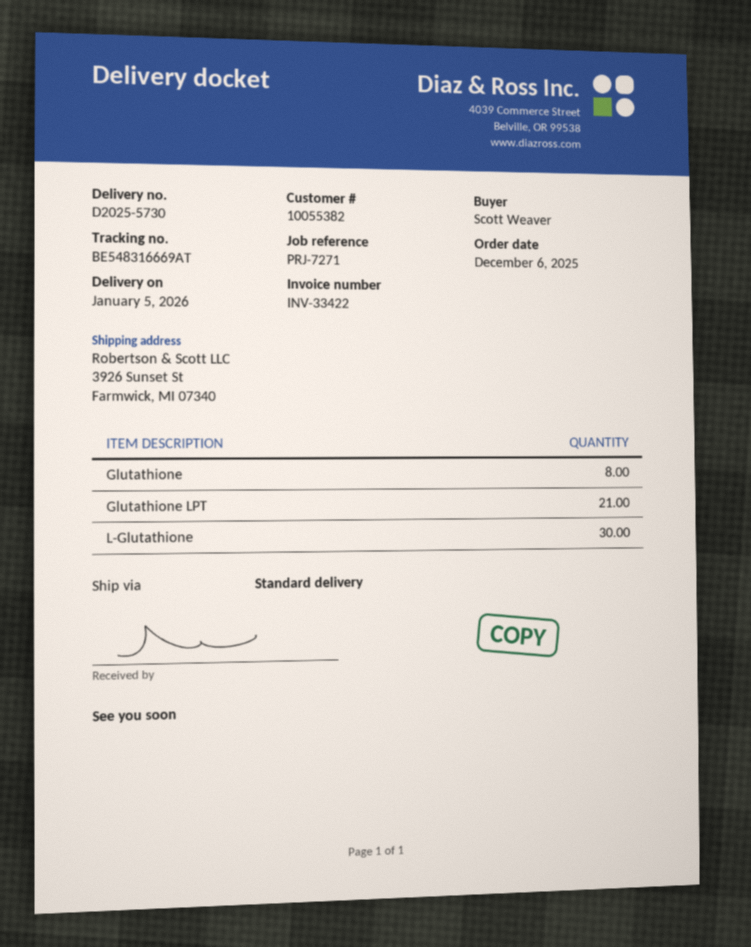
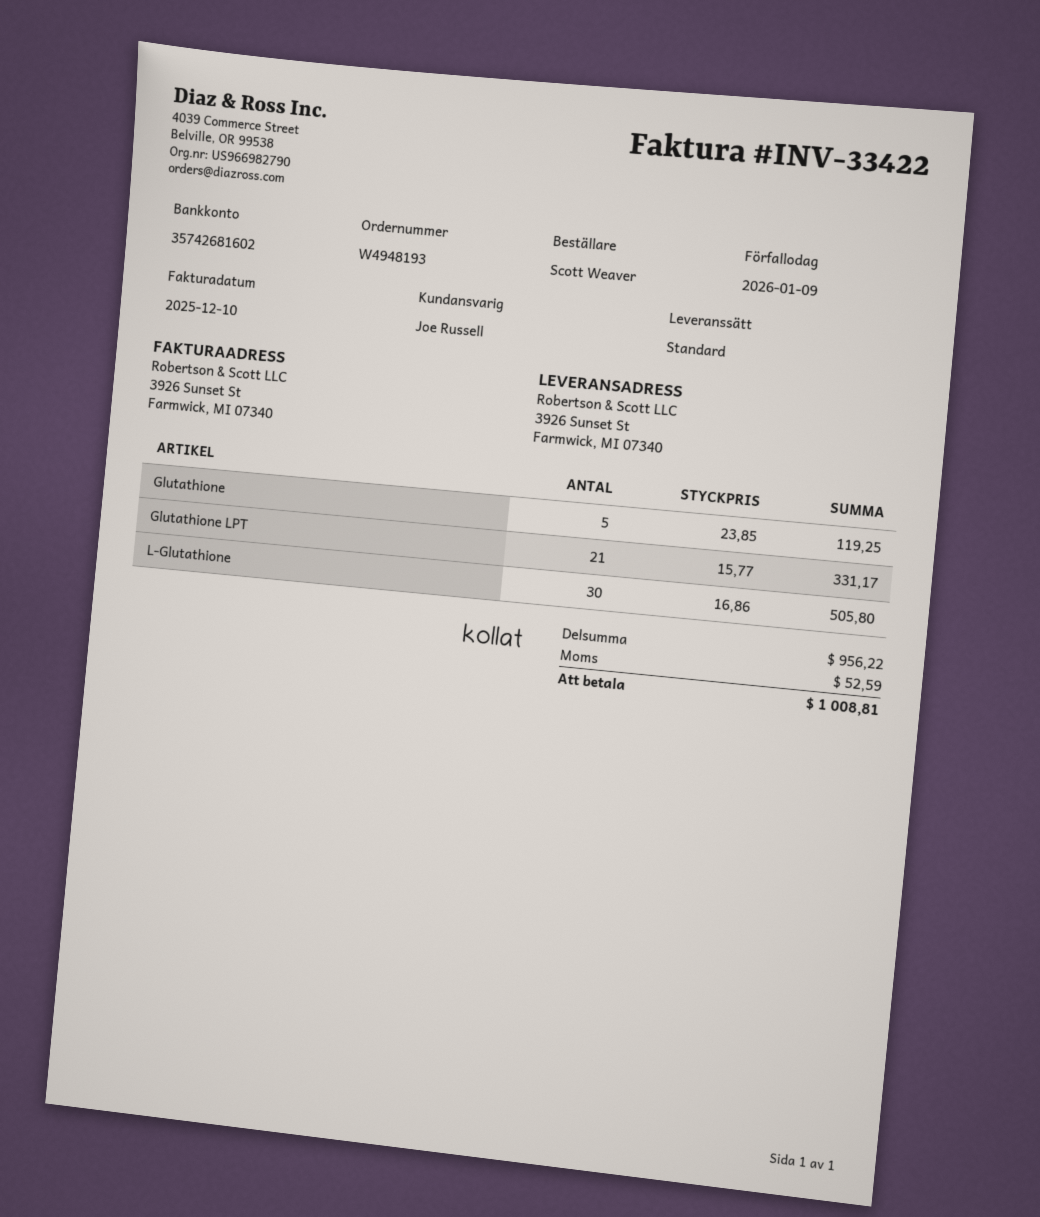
Glutathione: 8 -> 5

